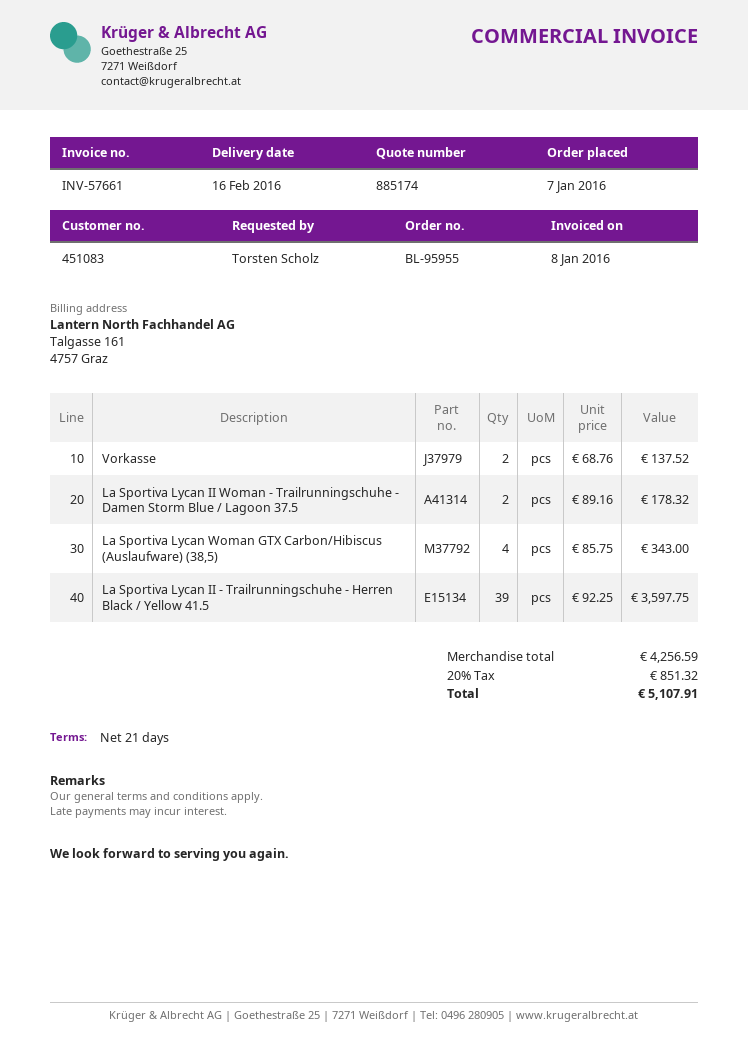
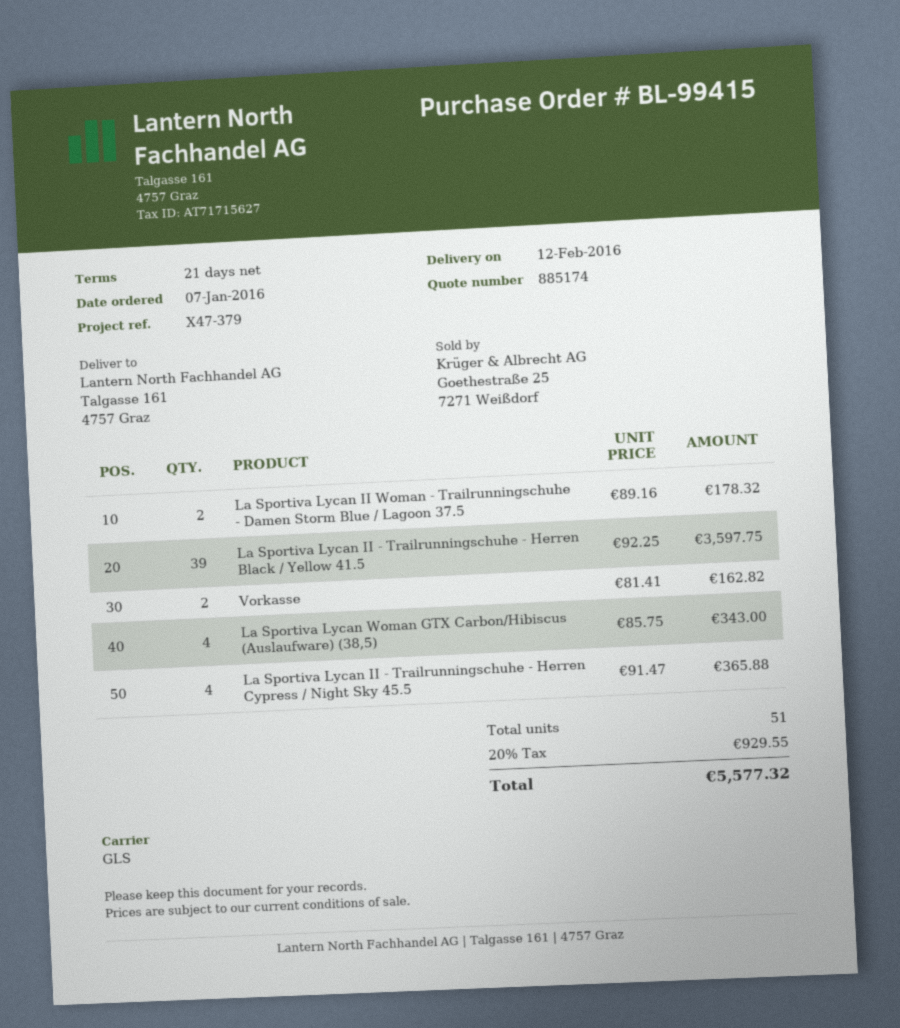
order number: BL-95955 -> BL-99415
delivery date: 2016-02-16 -> 2016-02-12
Vorkasse: 2 x 68.76 = 137.52 -> 2 x 81.41 = 162.82
La Sportiva Lycan II - Trailrunningschuhe - Herren Cypress / Night Sky 45.5: none -> 4 x 91.47 = 365.88
tax: 20% = 851.32 -> 20% = 929.55
total: 5107.91 -> 5577.32

